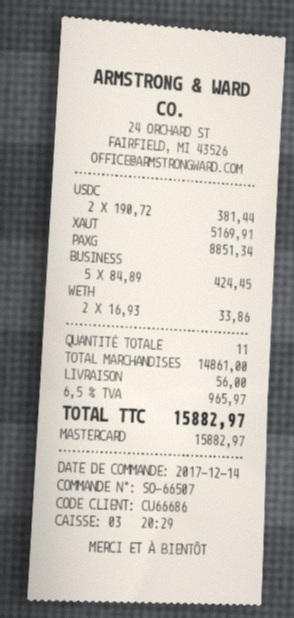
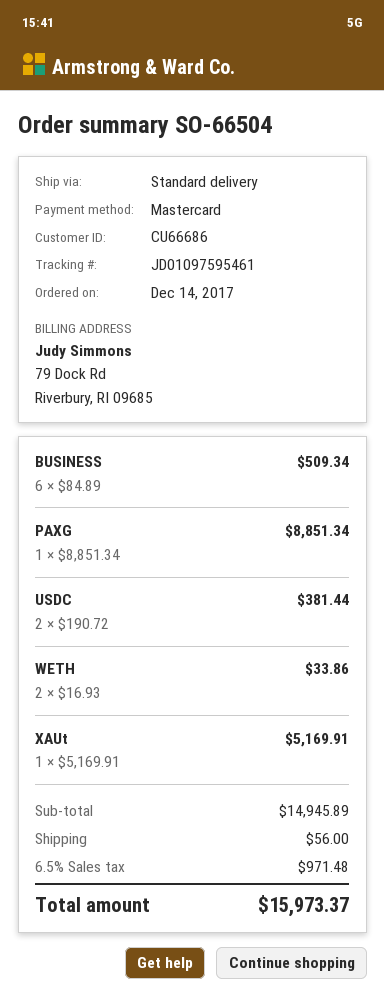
order number: SO-66507 -> SO-66504
BUSINESS: 5 x 84.89 = 424.45 -> 6 x 84.89 = 509.34
subtotal: 14861.00 -> 14945.89
tax: 6.5% = 965.97 -> 6.5% = 971.48
total: 15882.97 -> 15973.37

